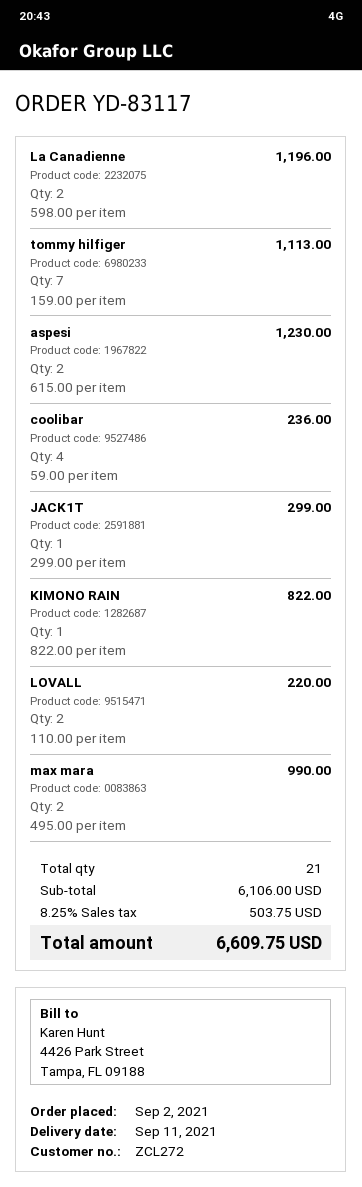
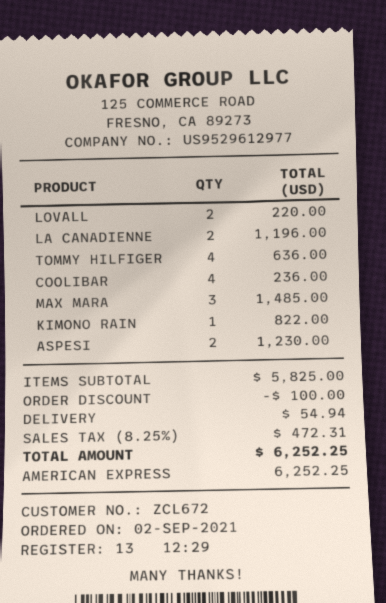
customer number: ZCL272 -> ZCL672
tommy hilfiger: 7 for 1113.00 -> 4 for 636.00
JACK1T: 1 for 299.00 -> none
max mara: 2 for 990.00 -> 3 for 1485.00
subtotal: 6106.00 -> 5825.00
discount: none -> 100.00
shipping: none -> 54.94
tax: 8.25% = 503.75 -> 8.25% = 472.31
total: 6609.75 -> 6252.25

